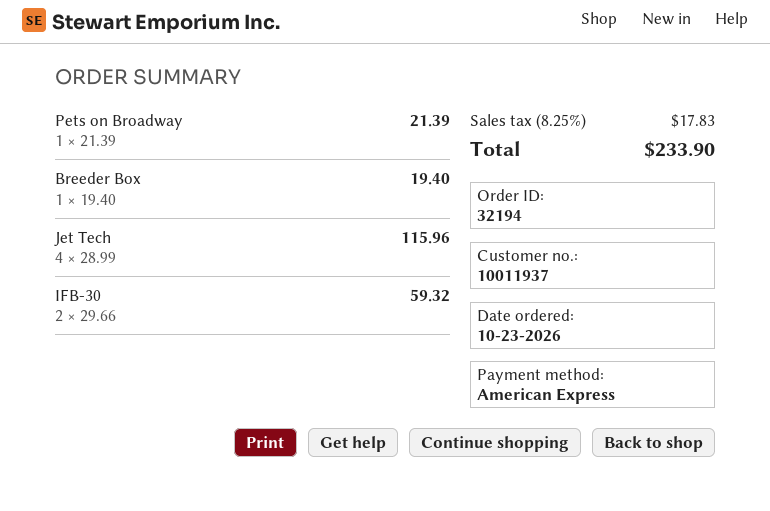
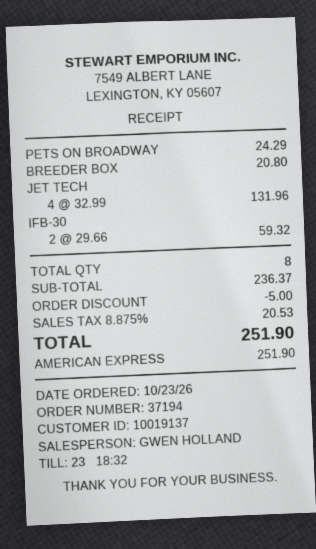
order number: 32194 -> 37194
customer number: 10011937 -> 10019137
Pets on Broadway: 1 x 21.39 = 21.39 -> 1 x 24.29 = 24.29
Breeder Box: 1 x 19.40 = 19.40 -> 1 x 20.80 = 20.80
Jet Tech: 4 x 28.99 = 115.96 -> 4 x 32.99 = 131.96
discount: none -> 5.00
tax: 8.25% = 17.83 -> 8.875% = 20.53
total: 233.90 -> 251.90

